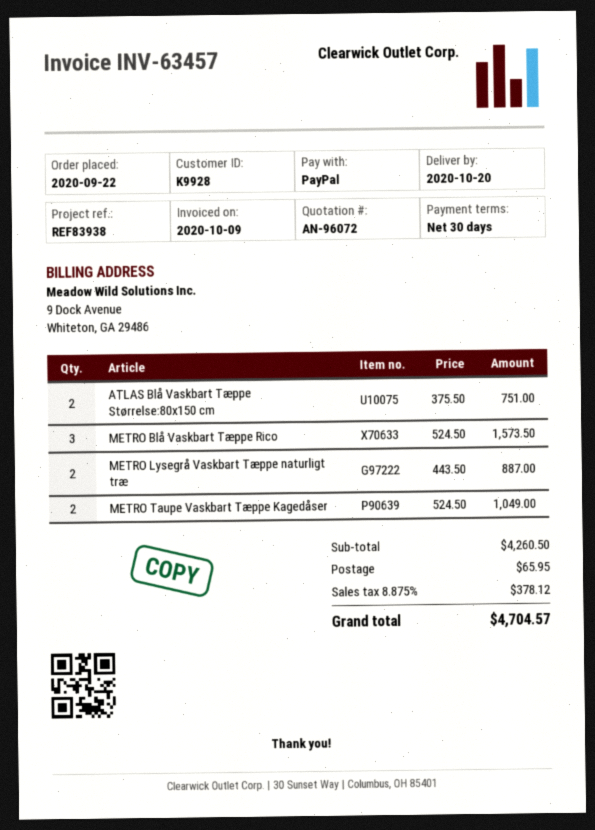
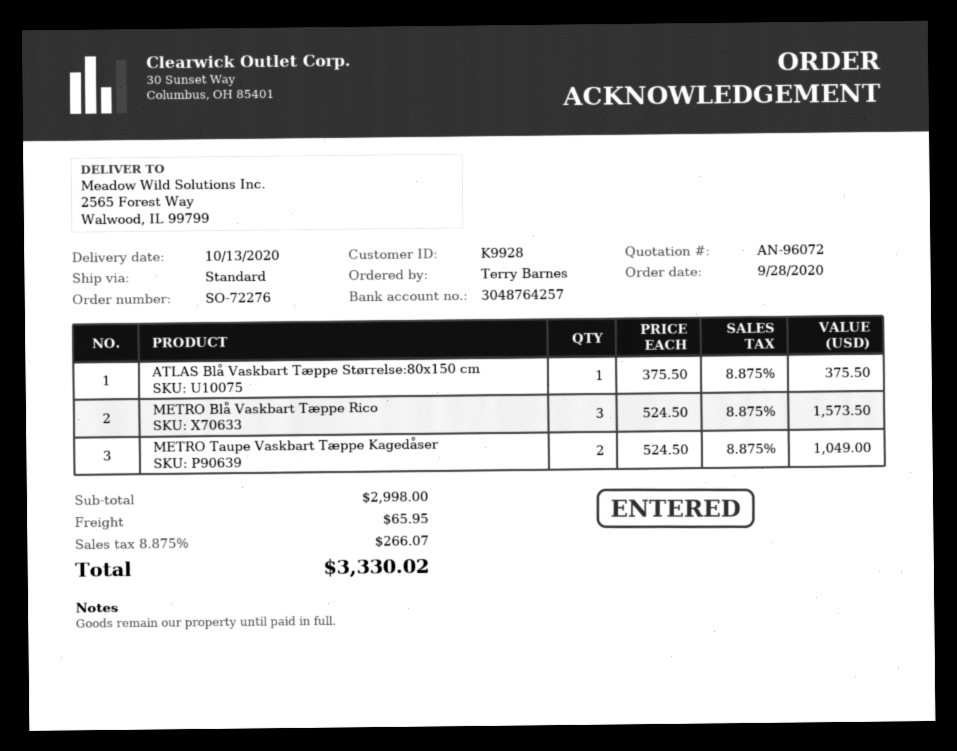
order date: 2020-09-22 -> 2020-09-28
delivery date: 2020-10-20 -> 2020-10-13
ATLAS Blå Vaskbart Tæppe Størrelse:80x150 cm: 2 x 375.50 = 751.00 -> 1 x 375.50 = 375.50
METRO Lysegrå Vaskbart Tæppe naturligt træ: 2 x 443.50 = 887.00 -> none
subtotal: 4260.50 -> 2998.00
tax: 8.875% = 378.12 -> 8.875% = 266.07
total: 4704.57 -> 3330.02

